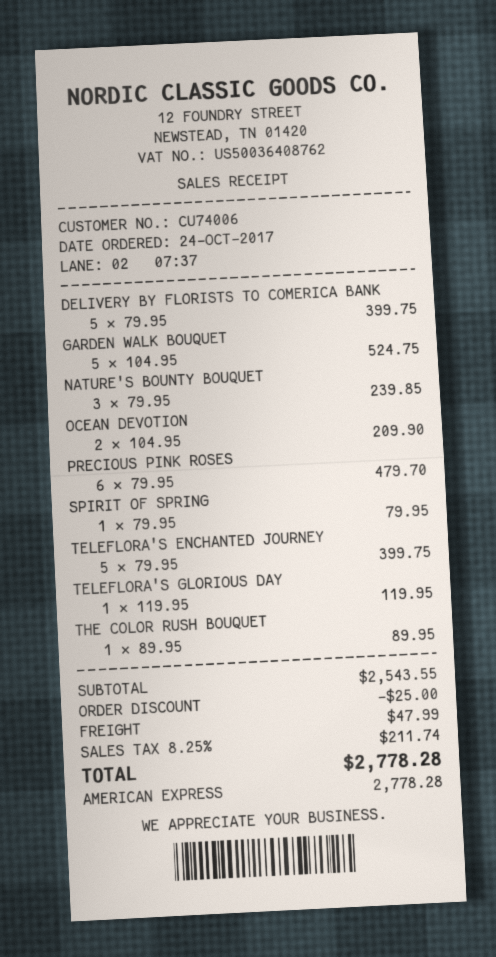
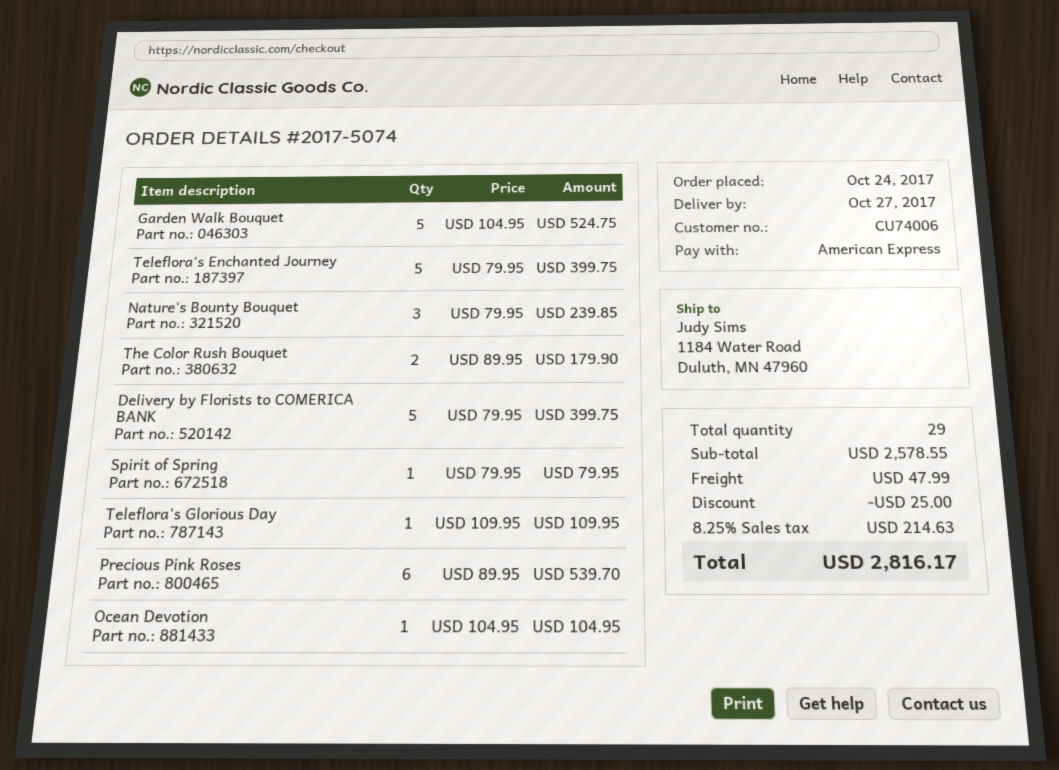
OCEAN DEVOTION: 2 x 104.95 = 209.90 -> 1 x 104.95 = 104.95
PRECIOUS PINK ROSES: 6 x 79.95 = 479.70 -> 6 x 89.95 = 539.70
TELEFLORA'S GLORIOUS DAY: 1 x 119.95 = 119.95 -> 1 x 109.95 = 109.95
THE COLOR RUSH BOUQUET: 1 x 89.95 = 89.95 -> 2 x 89.95 = 179.90
subtotal: 2543.55 -> 2578.55
tax: 8.25% = 211.74 -> 8.25% = 214.63
total: 2778.28 -> 2816.17

